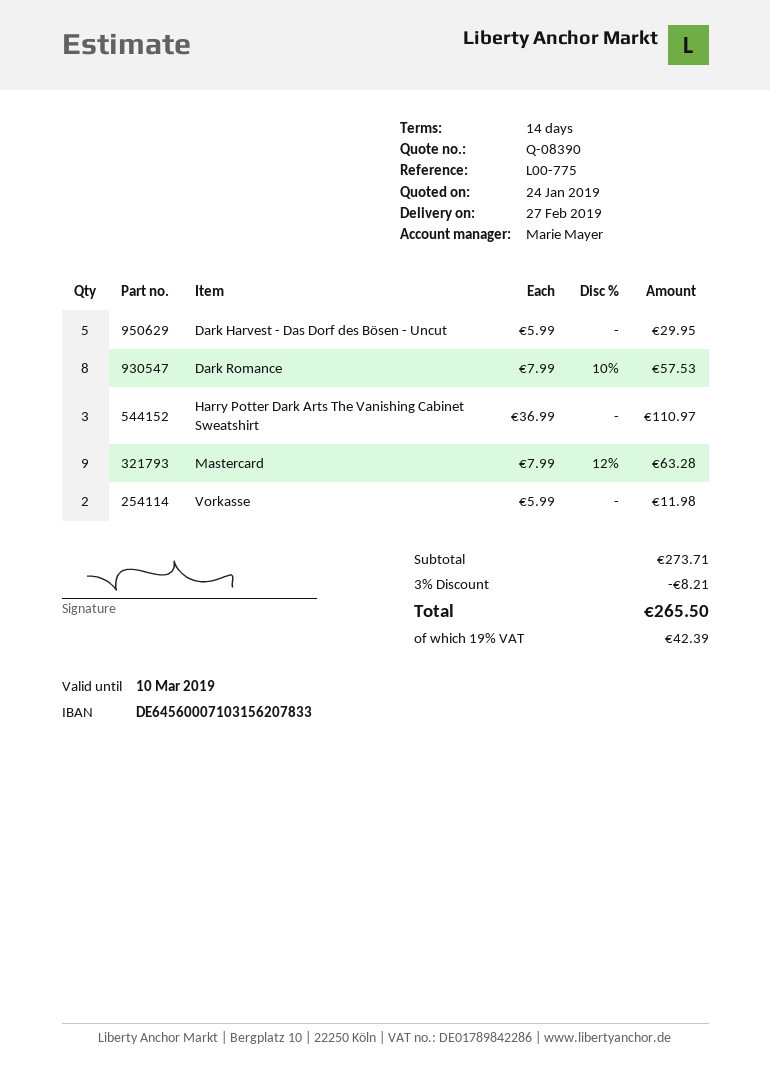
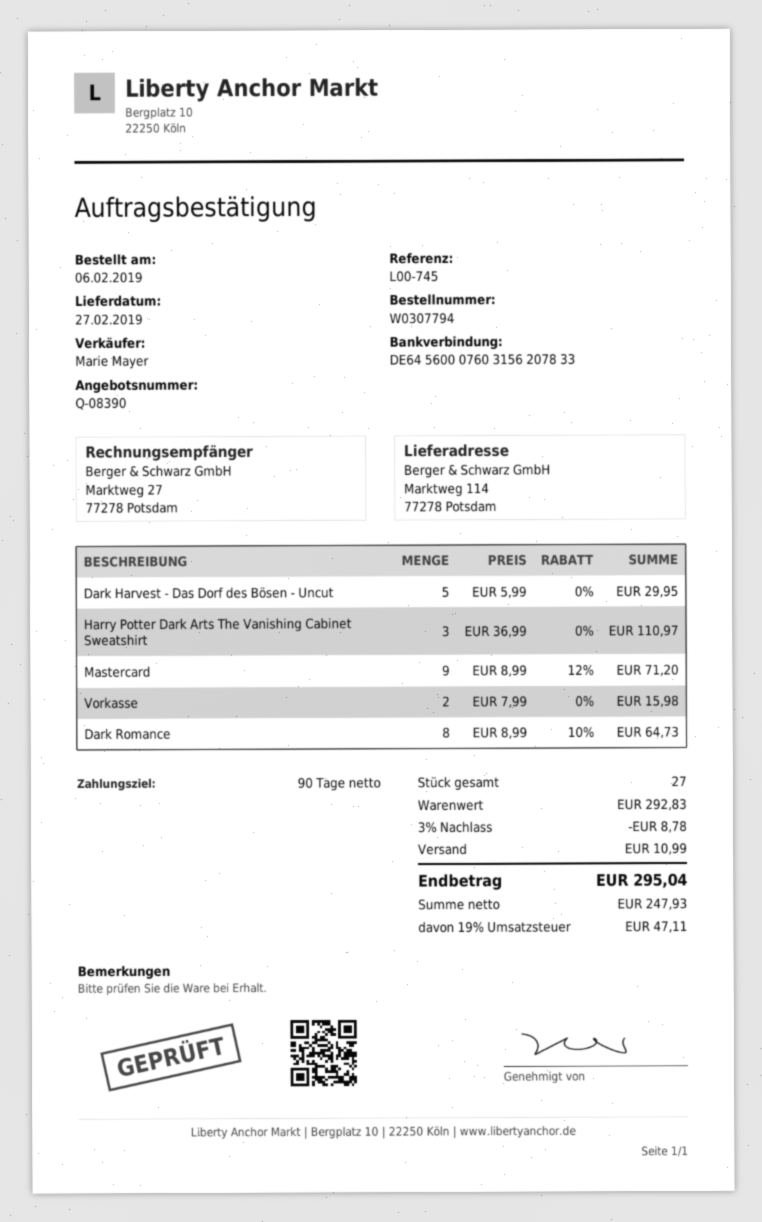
payment terms: 14 days -> 90 days
reference: L00-775 -> L00-745
bank account: DE64560007103156207833 -> DE64560007603156207833
Dark Romance: 8 x 7.99 - 10% = 57.53 -> 8 x 8.99 - 10% = 64.73
Mastercard: 9 x 7.99 - 12% = 63.28 -> 9 x 8.99 - 12% = 71.20
Vorkasse: 2 x 5.99 = 11.98 -> 2 x 7.99 = 15.98
subtotal: 273.71 -> 292.83
discount: 3% = 8.21 -> 3% = 8.78
shipping: none -> 10.99
tax: 19% = 42.39 -> 19% = 47.11
total: 265.50 -> 295.04

